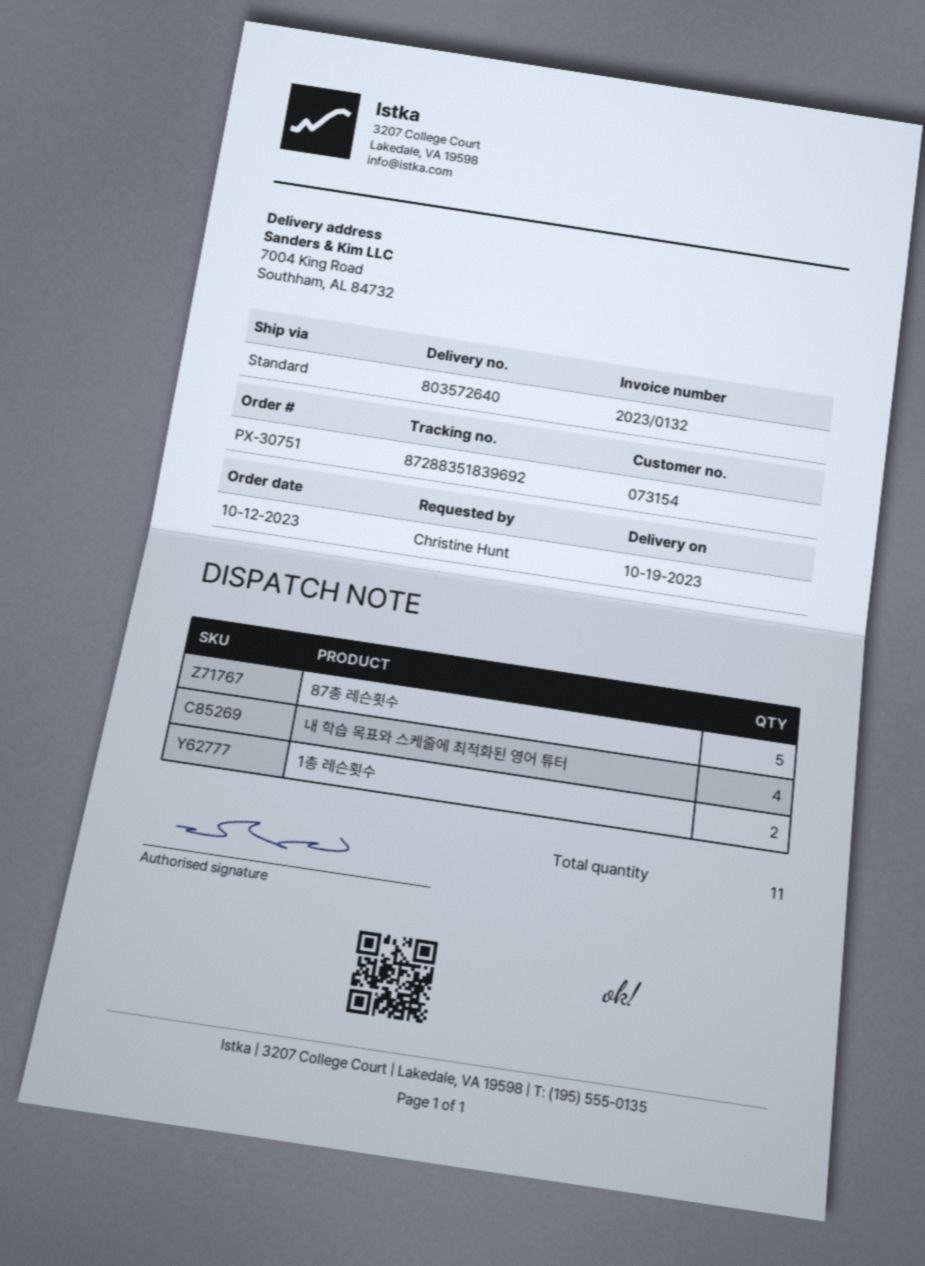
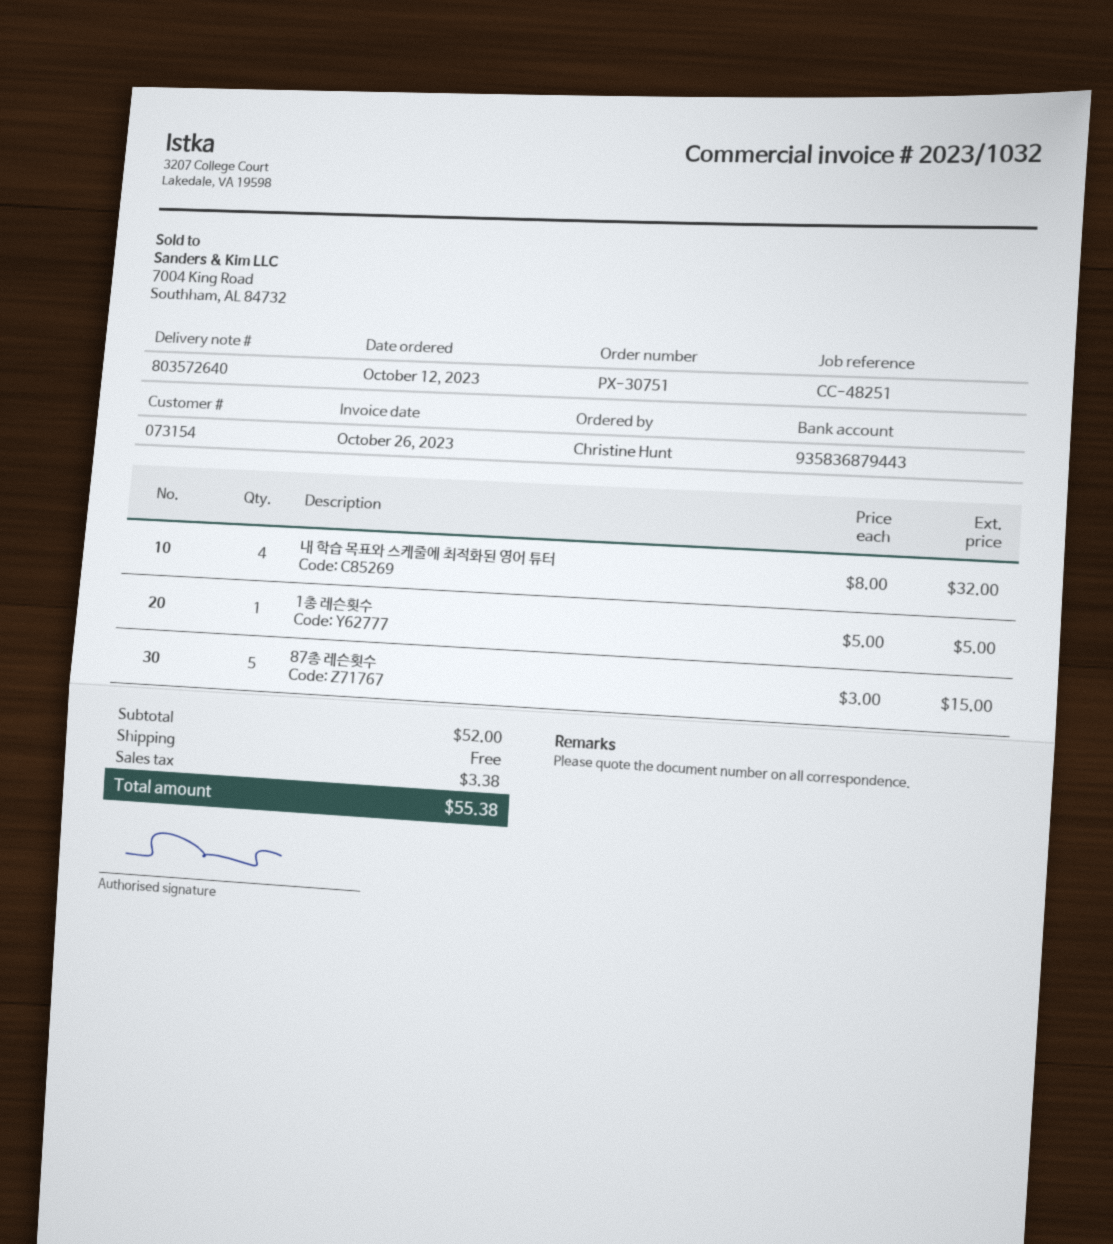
invoice number: 2023/0132 -> 2023/1032
1총 레슨횟수: 2 -> 1

